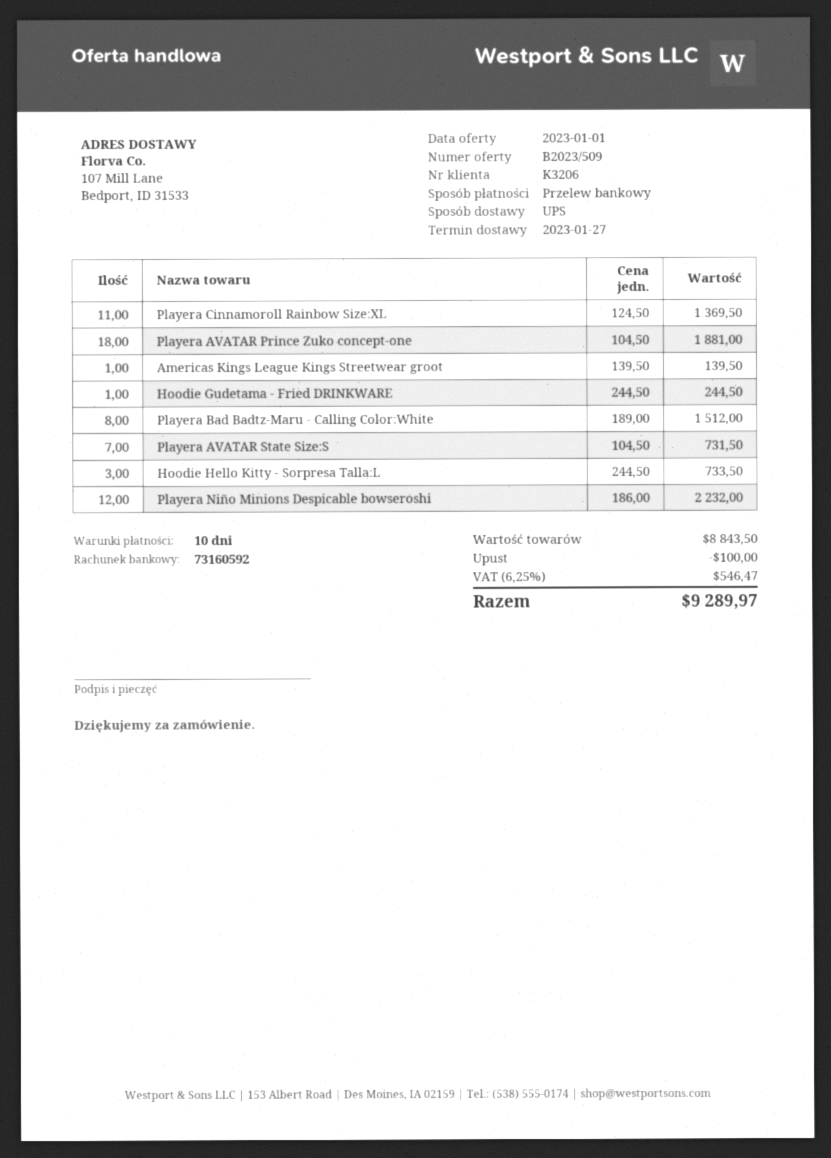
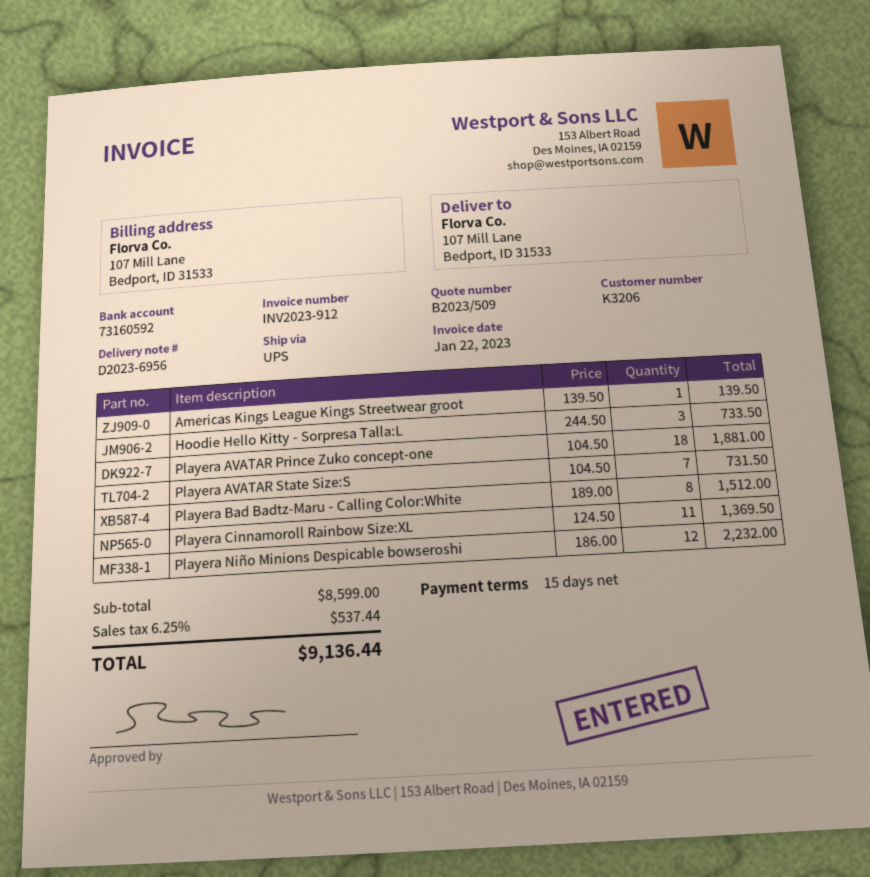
payment terms: 10 days -> 15 days
Hoodie Gudetama - Fried DRINKWARE: 1 x 244.50 = 244.50 -> none
subtotal: 8843.50 -> 8599.00
discount: 100.00 -> none
tax: 6.25% = 546.47 -> 6.25% = 537.44
total: 9289.97 -> 9136.44

